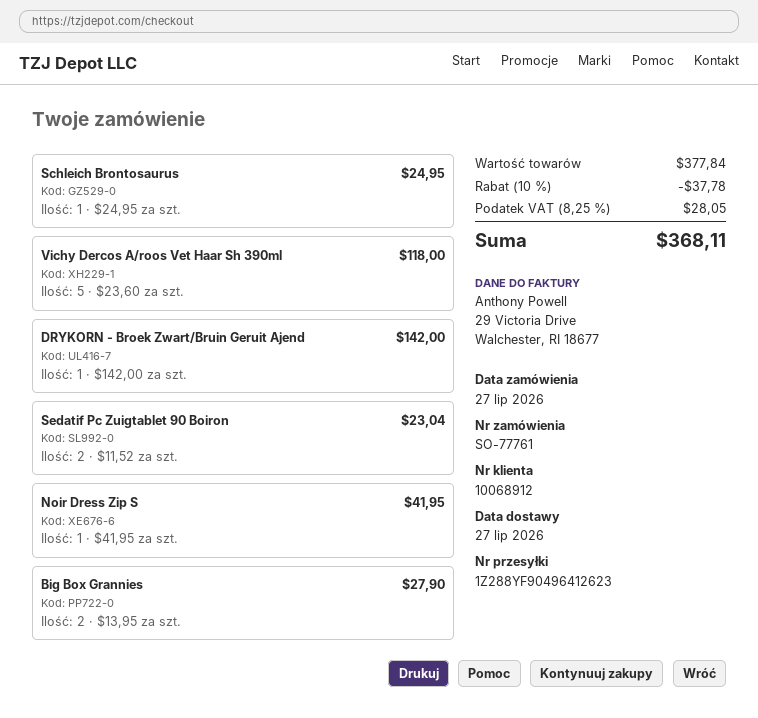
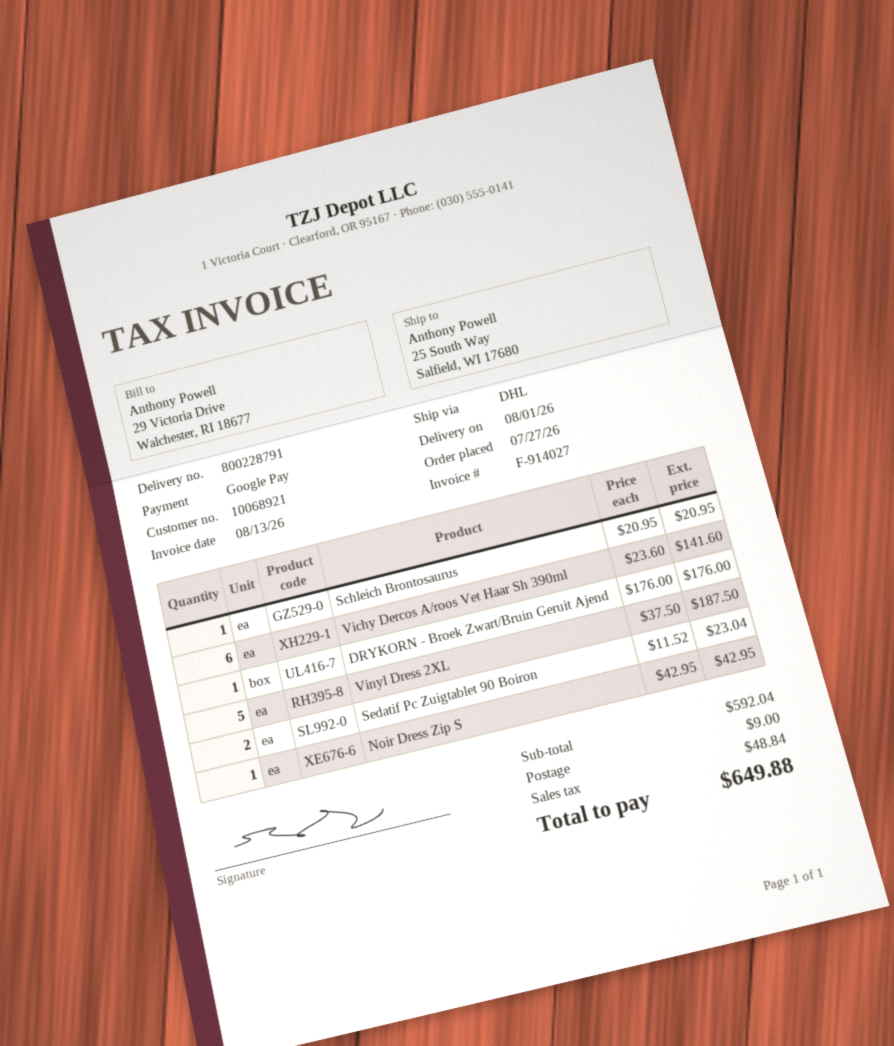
delivery date: 2026-07-27 -> 2026-08-01
customer number: 10068912 -> 10068921
Schleich Brontosaurus: 1 x 24.95 = 24.95 -> 1 x 20.95 = 20.95
Vichy Dercos A/roos Vet Haar Sh 390ml: 5 x 23.60 = 118.00 -> 6 x 23.60 = 141.60
DRYKORN - Broek Zwart/Bruin Geruit Ajend: 1 x 142.00 = 142.00 -> 1 x 176.00 = 176.00
Noir Dress Zip S: 1 x 41.95 = 41.95 -> 1 x 42.95 = 42.95
Big Box Grannies: 2 x 13.95 = 27.90 -> none
Vinyl Dress 2XL: none -> 5 x 37.50 = 187.50
subtotal: 377.84 -> 592.04
discount: 10% = 37.78 -> none
shipping: none -> 9.00
tax: 28.05 -> 48.84
total: 368.11 -> 649.88

